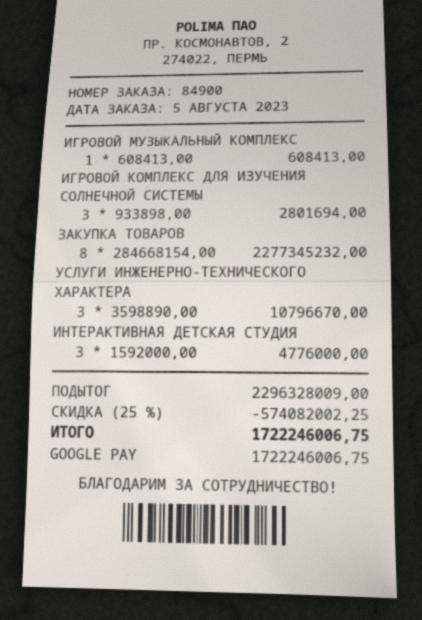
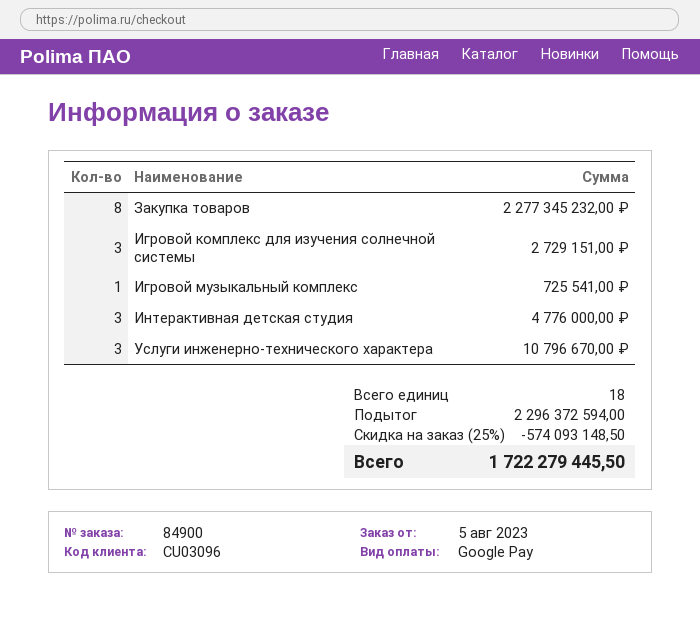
ИГРОВОЙ МУЗЫКАЛЬНЫЙ КОМПЛЕКС: 1 for 608413.00 -> 1 for 725541.00
ИГРОВОЙ КОМПЛЕКС ДЛЯ ИЗУЧЕНИЯ СОЛНЕЧНОЙ СИСТЕМЫ: 3 for 2801694.00 -> 3 for 2729151.00
subtotal: 2296328009.00 -> 2296372594.00
discount: 25% = 574082002.25 -> 25% = 574093148.50
total: 1722246006.75 -> 1722279445.50

